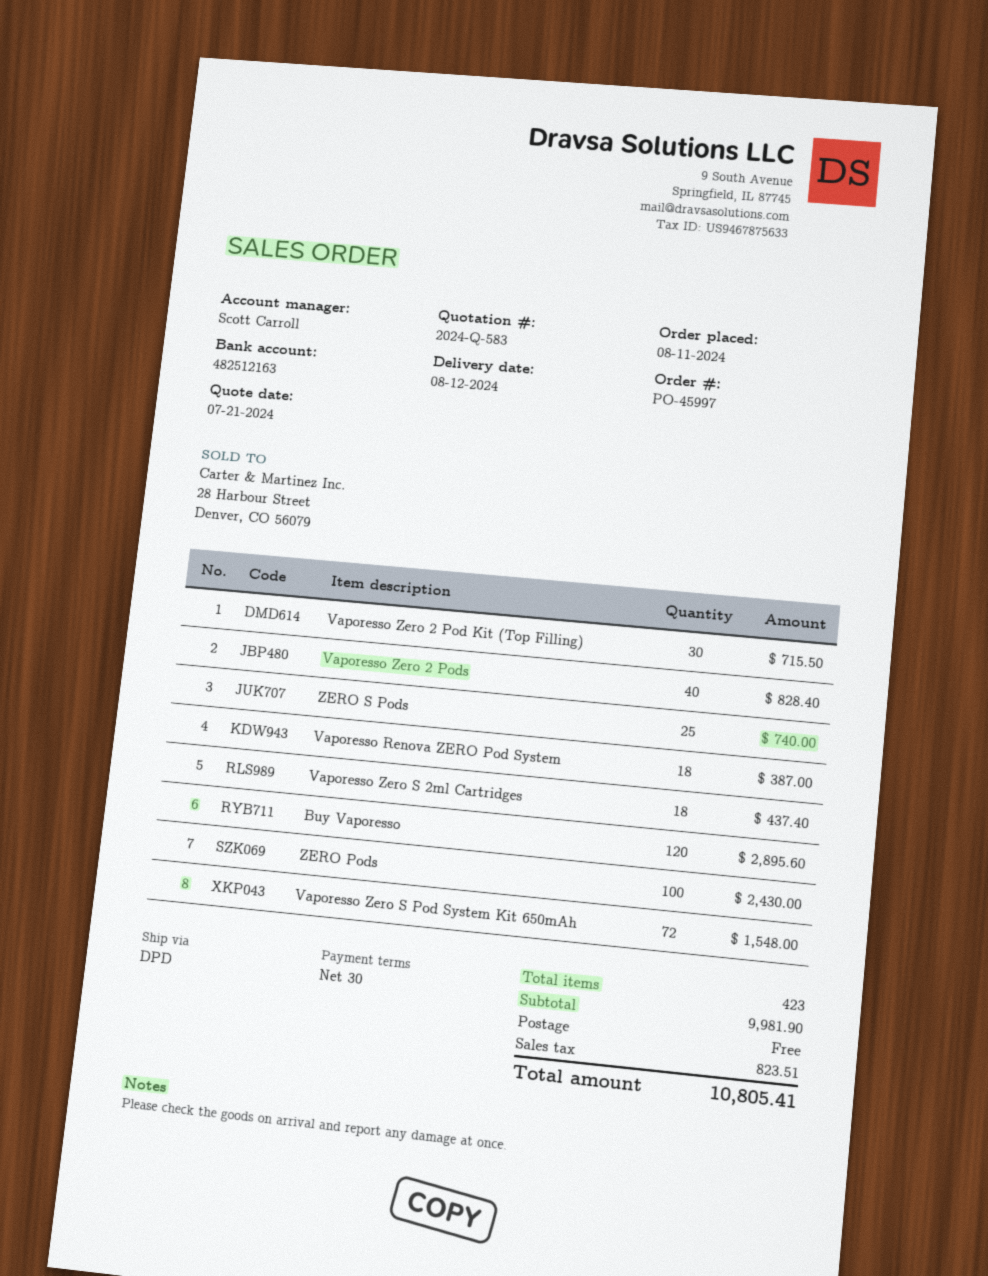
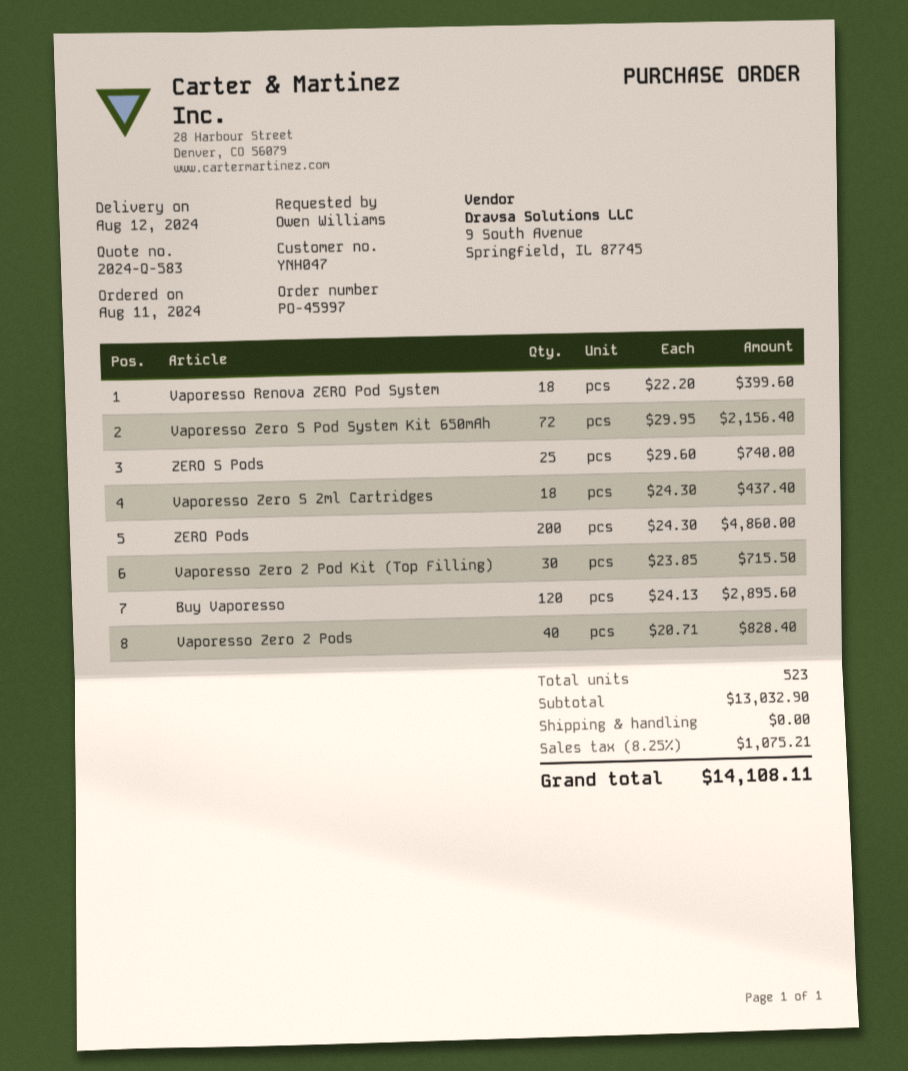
Vaporesso Renova ZERO Pod System: 18 for 387.00 -> 18 for 399.60
ZERO Pods: 100 for 2430.00 -> 200 for 4860.00
Vaporesso Zero S Pod System Kit 650mAh: 72 for 1548.00 -> 72 for 2156.40
total quantity: 423 -> 523
subtotal: 9981.90 -> 13032.90
tax: 823.51 -> 1075.21
total: 10805.41 -> 14108.11

